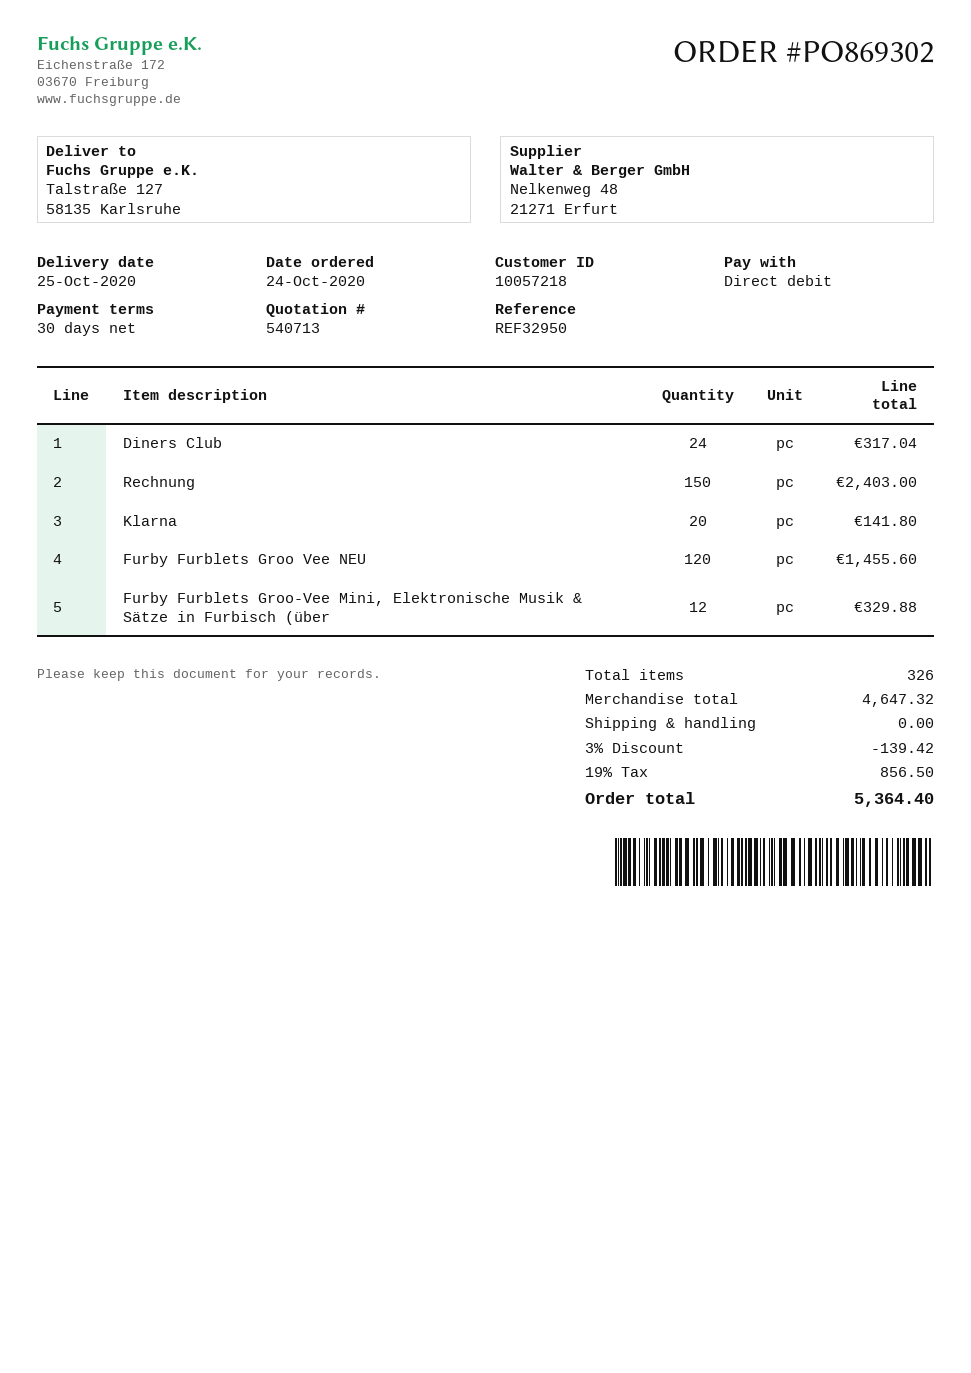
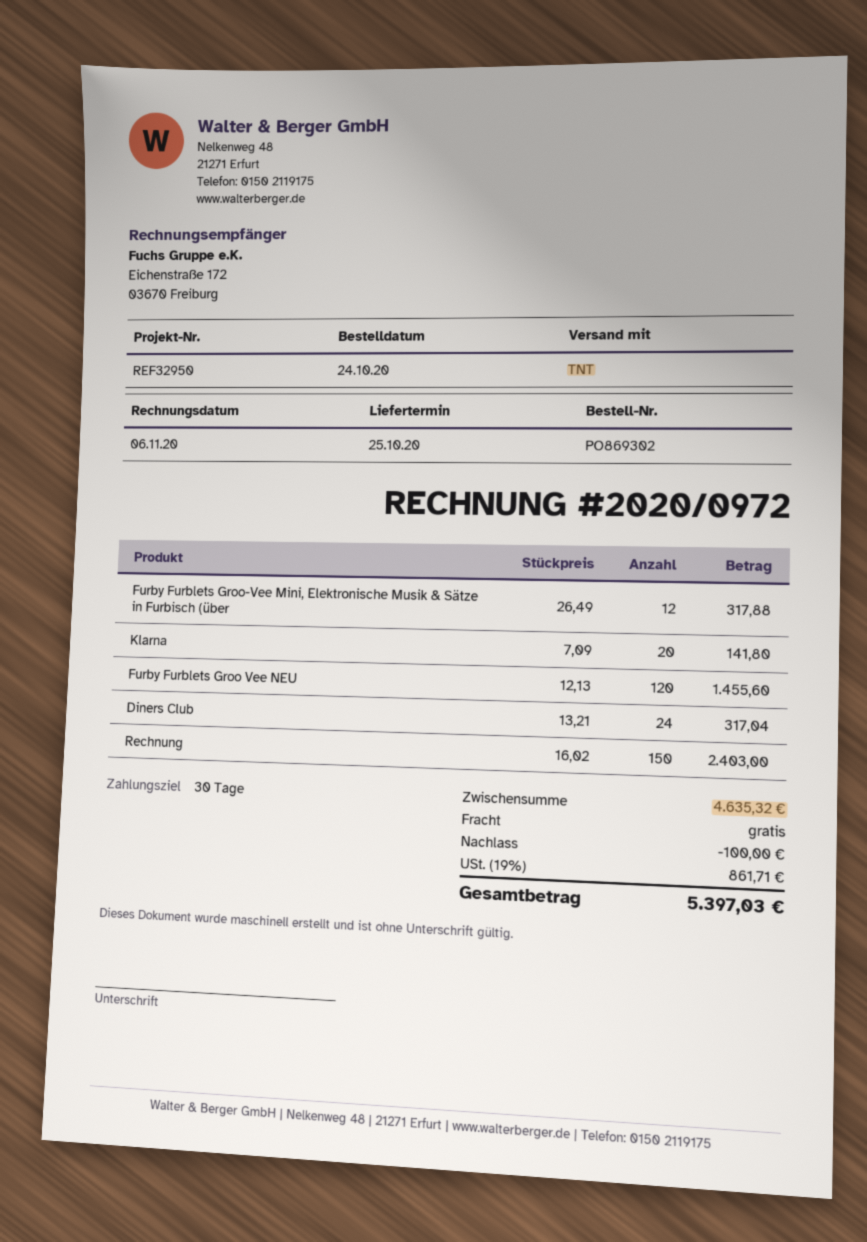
Furby Furblets Groo-Vee Mini, Elektronische Musik & Sätze in Furbisch (über: 12 for 329.88 -> 12 for 317.88
subtotal: 4647.32 -> 4635.32
discount: 139.42 -> 100.00
tax: 19% = 856.50 -> 19% = 861.71
total: 5364.40 -> 5397.03

